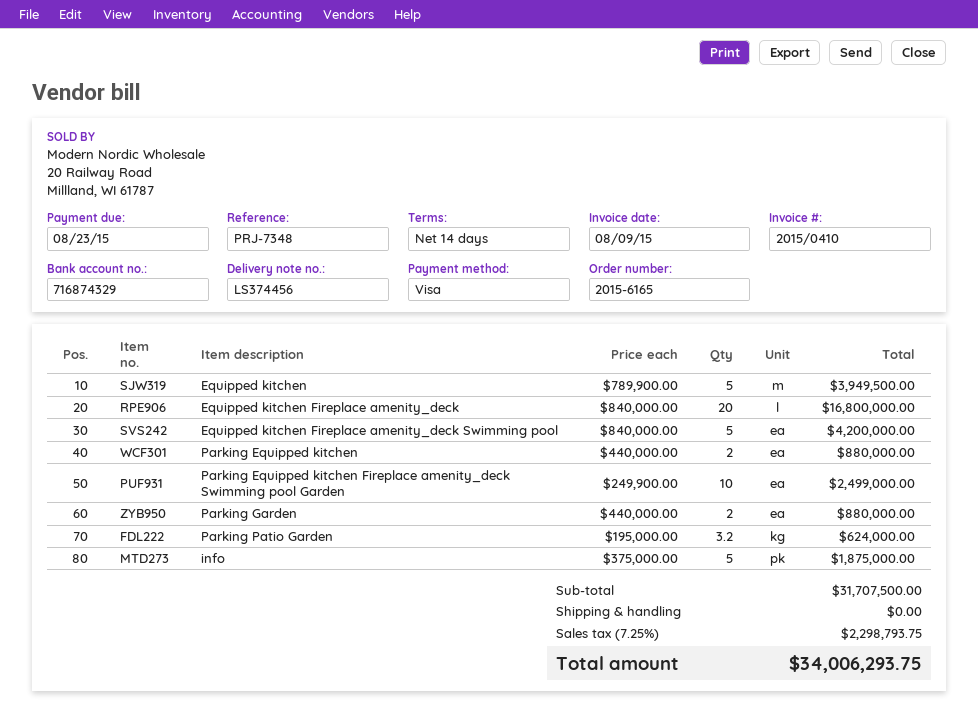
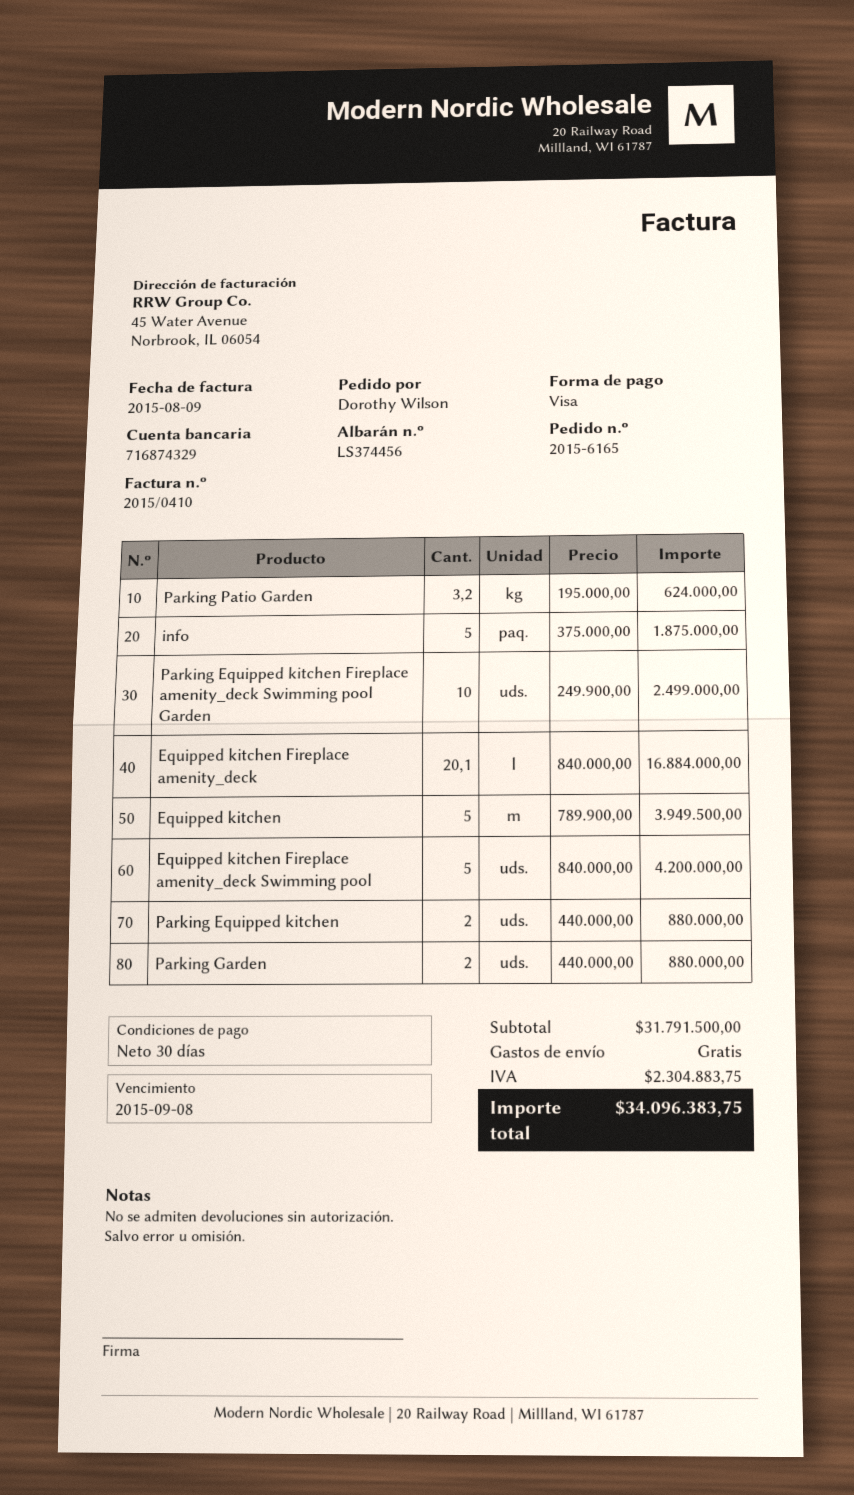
payment terms: 14 days -> 30 days
due date: 2015-08-23 -> 2015-09-08
Equipped kitchen Fireplace amenity_deck: 20 x 840000.00 = 16800000.00 -> 20.1 x 840000.00 = 16884000.00
subtotal: 31707500.00 -> 31791500.00
tax: 2298793.75 -> 2304883.75
total: 34006293.75 -> 34096383.75

